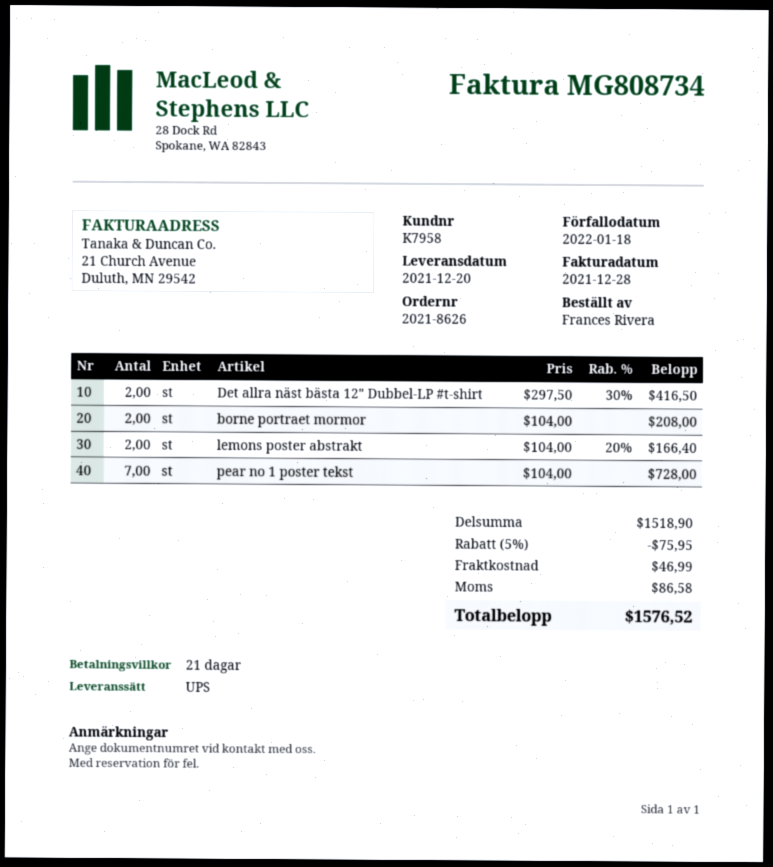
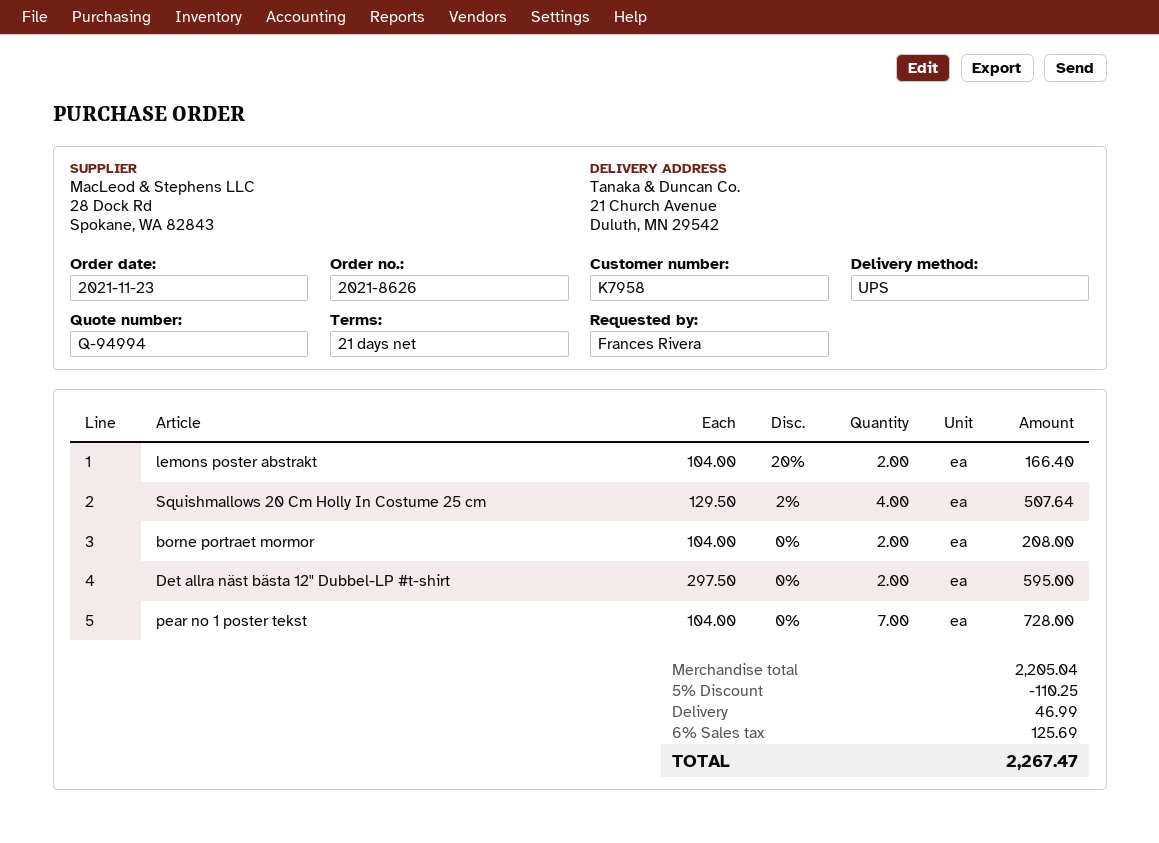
Det allra näst bästa 12" Dubbel-LP #t-shirt: 2 x 297.50 - 30% = 416.50 -> 2 x 297.50 = 595.00
Squishmallows 20 Cm Holly In Costume 25 cm: none -> 4 x 129.50 - 2% = 507.64
subtotal: 1518.90 -> 2205.04
discount: 5% = 75.95 -> 5% = 110.25
tax: 86.58 -> 125.69
total: 1576.52 -> 2267.47

